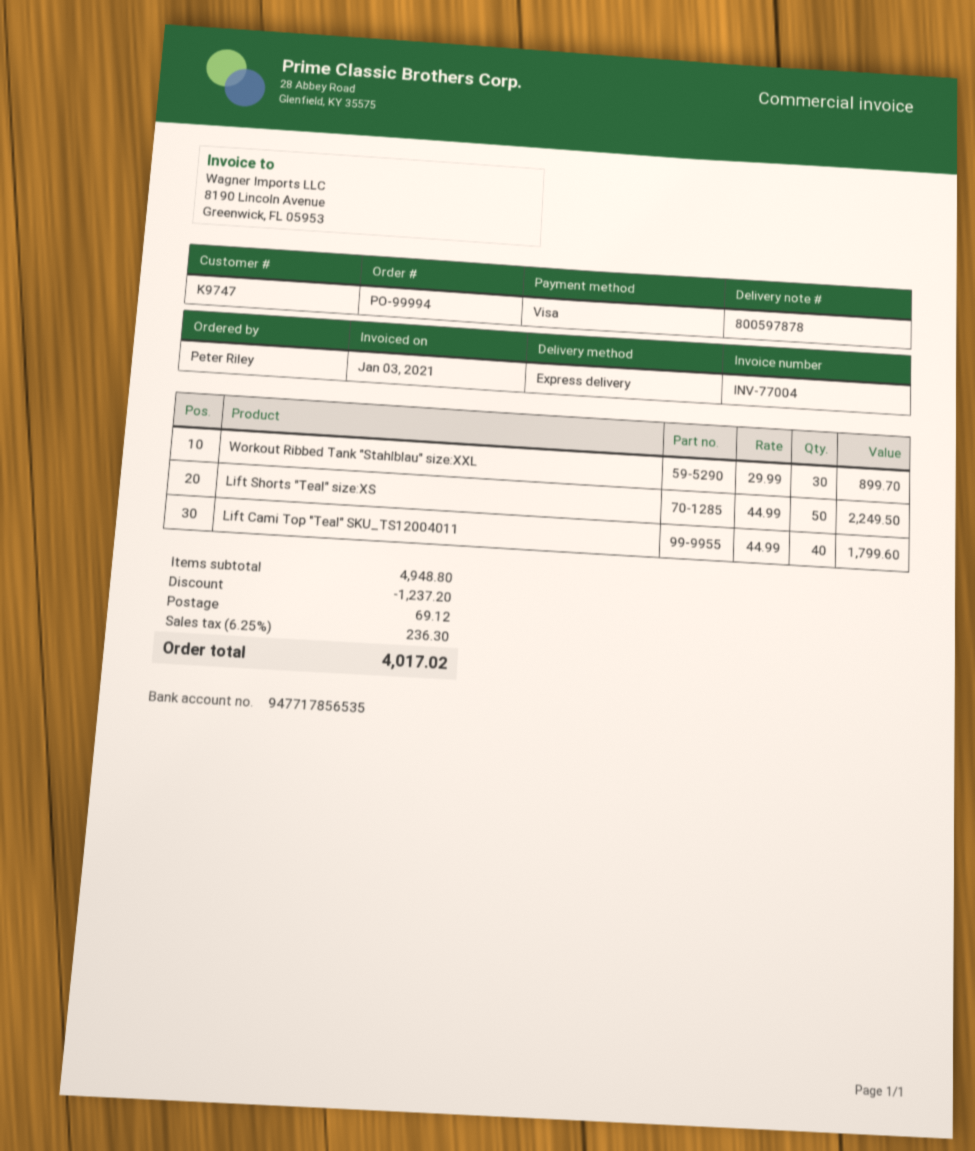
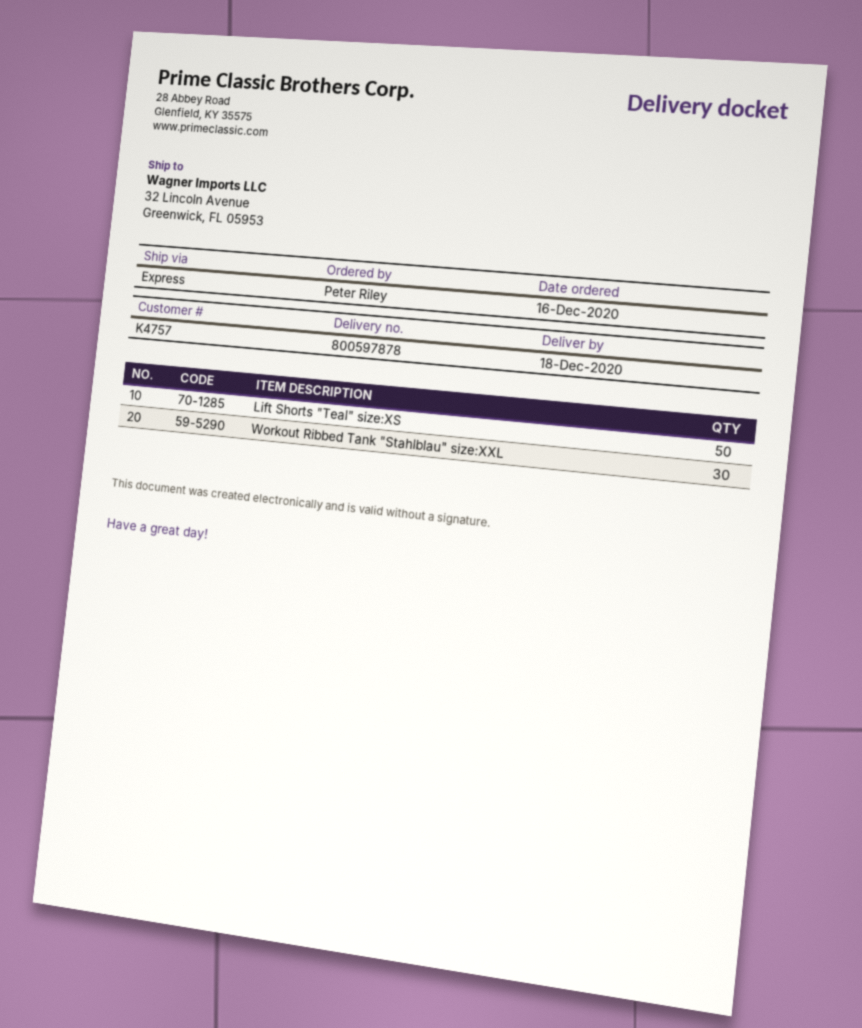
customer number: K9747 -> K4757
Lift Cami Top "Teal" SKU_TS12004011: 40 -> none

